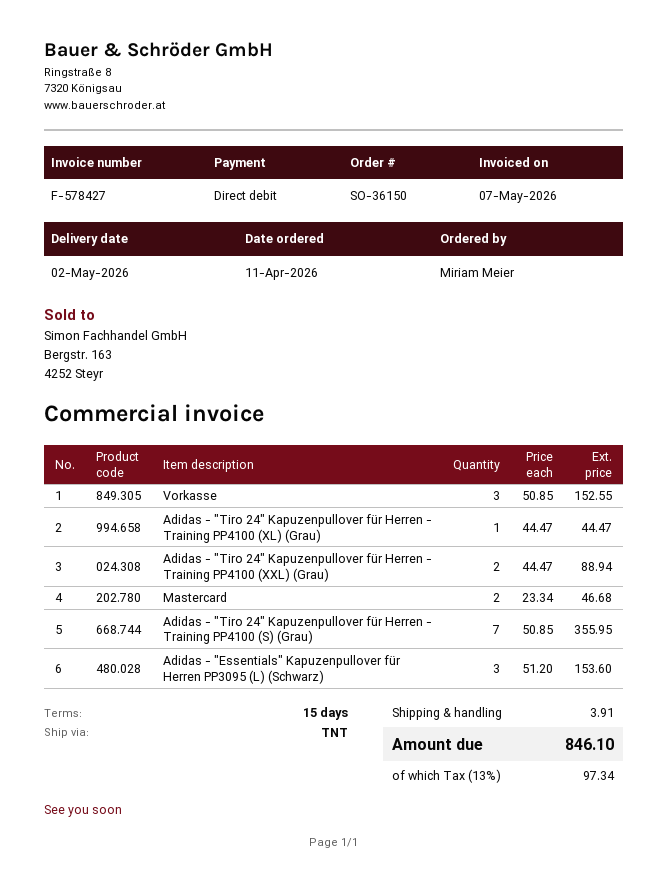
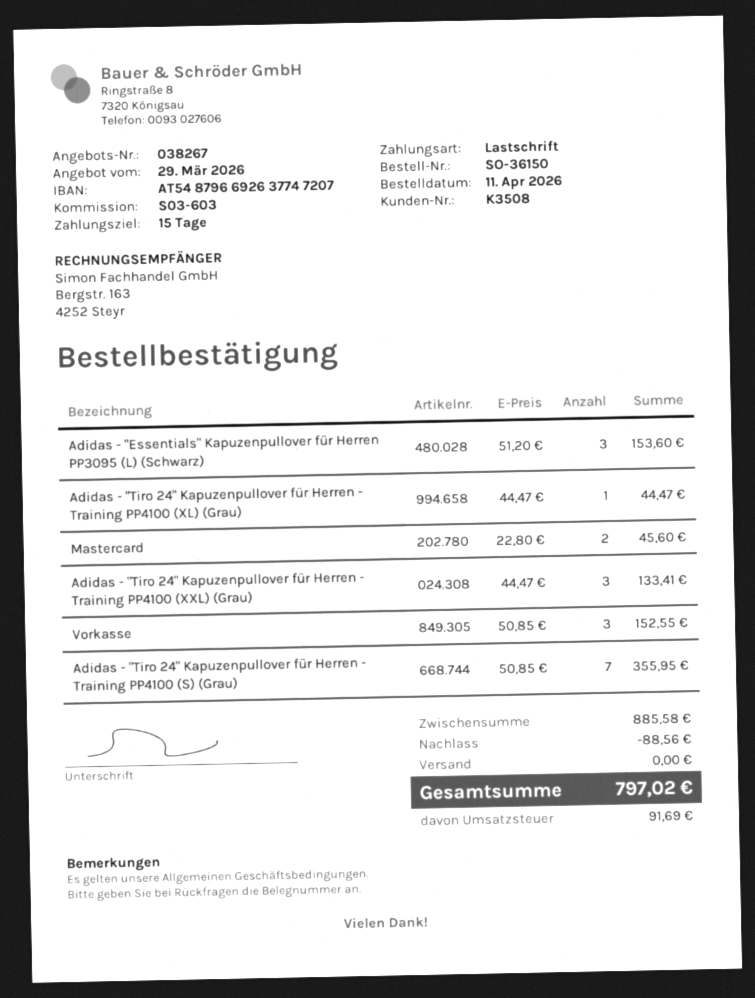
Adidas - "Tiro 24" Kapuzenpullover für Herren - Training PP4100 (XXL) (Grau): 2 x 44.47 = 88.94 -> 3 x 44.47 = 133.41
Mastercard: 2 x 23.34 = 46.68 -> 2 x 22.80 = 45.60
discount: none -> 88.56
shipping: 3.91 -> 0.00
tax: 97.34 -> 91.69
total: 846.10 -> 797.02

